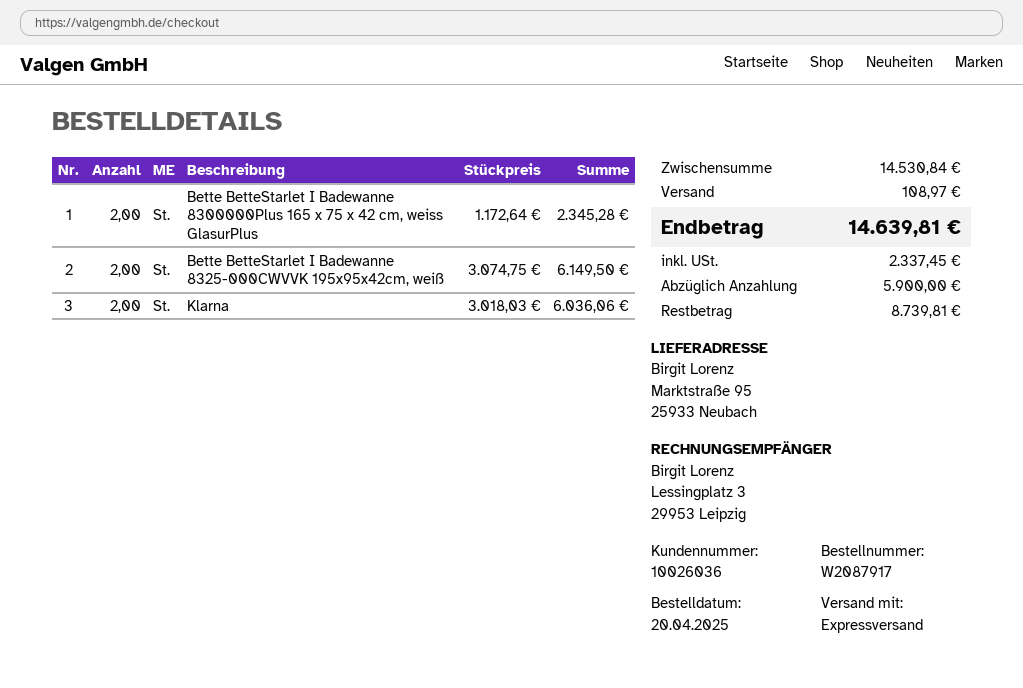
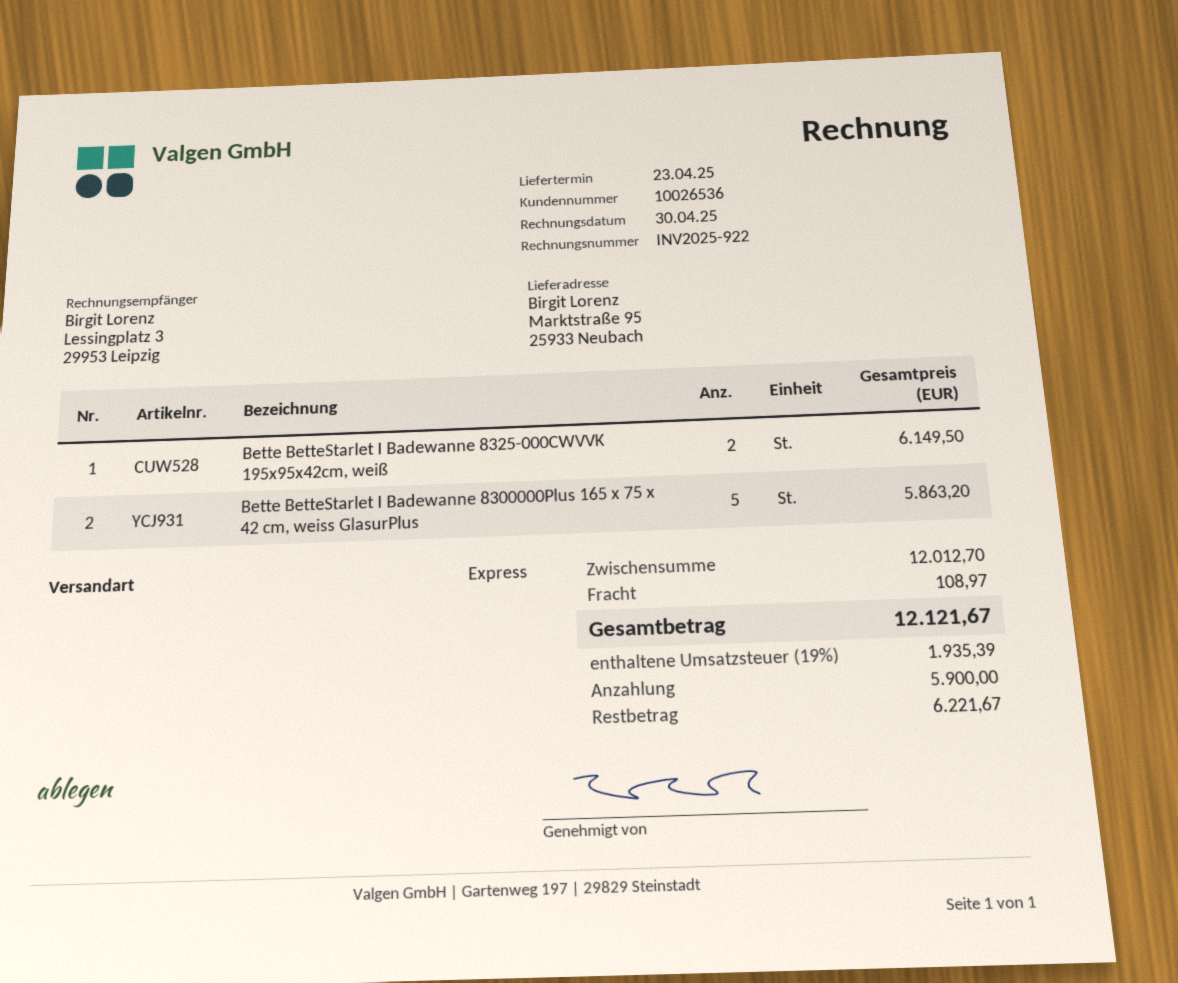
customer number: 10026036 -> 10026536
Bette BetteStarlet I Badewanne 8300000Plus 165 x 75 x 42 cm, weiss GlasurPlus: 2 for 2345.28 -> 5 for 5863.20
Klarna: 2 for 6036.06 -> none
subtotal: 14530.84 -> 12012.70
tax: 2337.45 -> 1935.39
total: 14639.81 -> 12121.67
balance: 8739.81 -> 6221.67

